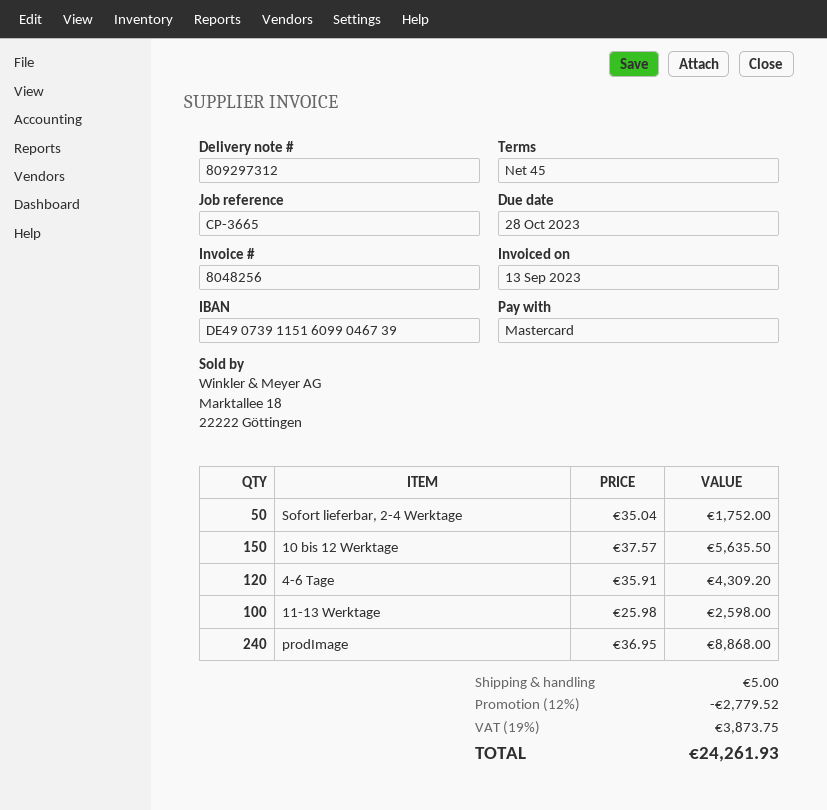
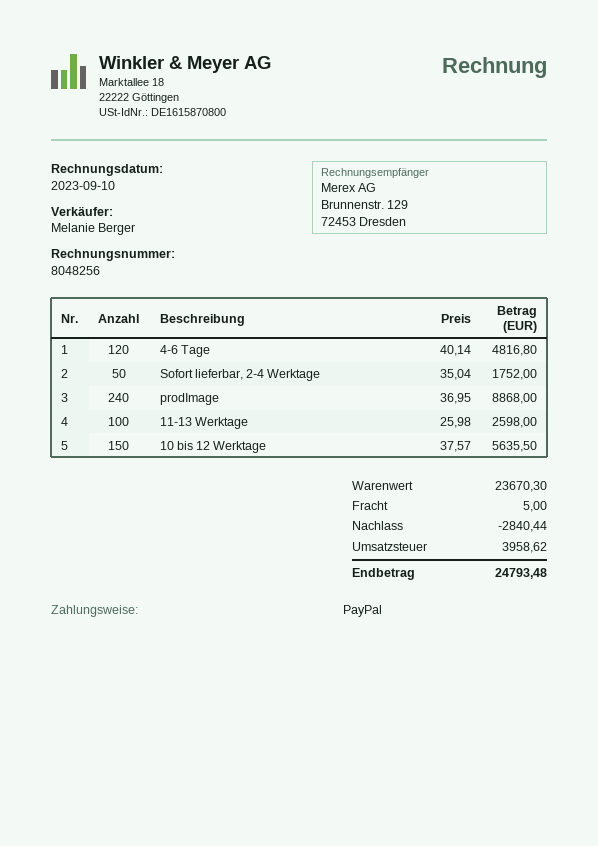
invoice date: 2023-09-13 -> 2023-09-10
payment method: Mastercard -> PayPal
4-6 Tage: 120 x 35.91 = 4309.20 -> 120 x 40.14 = 4816.80
discount: 2779.52 -> 2840.44
tax: 3873.75 -> 3958.62
total: 24261.93 -> 24793.48

